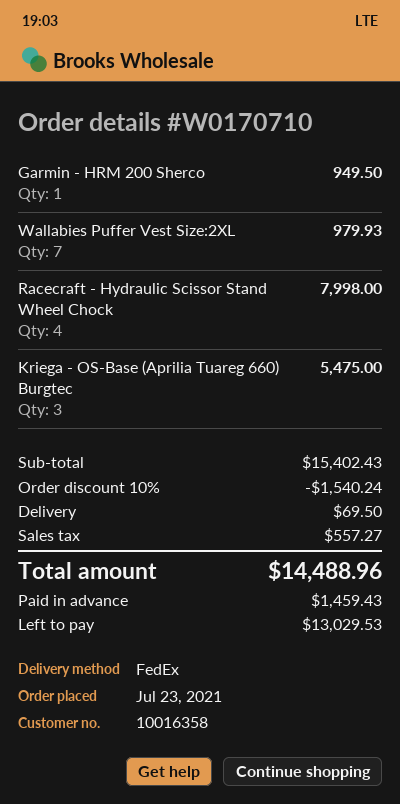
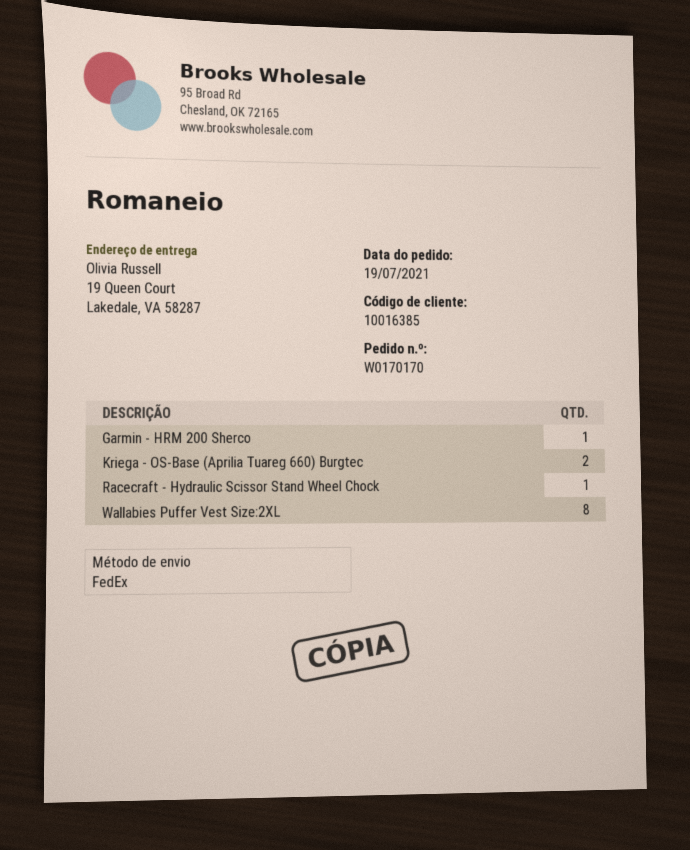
order number: W0170710 -> W0170170
order date: 2021-07-23 -> 2021-07-19
customer number: 10016358 -> 10016385
Wallabies Puffer Vest Size:2XL: 7 -> 8
Racecraft - Hydraulic Scissor Stand Wheel Chock: 4 -> 1
Kriega - OS-Base (Aprilia Tuareg 660) Burgtec: 3 -> 2

